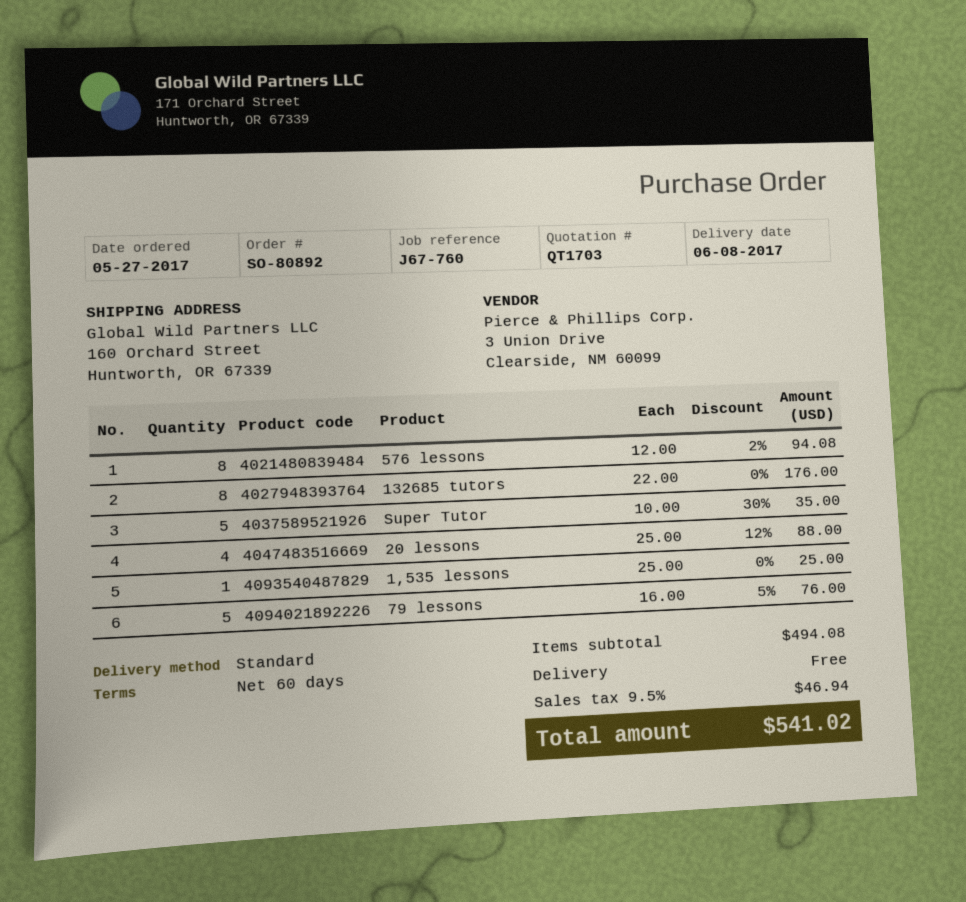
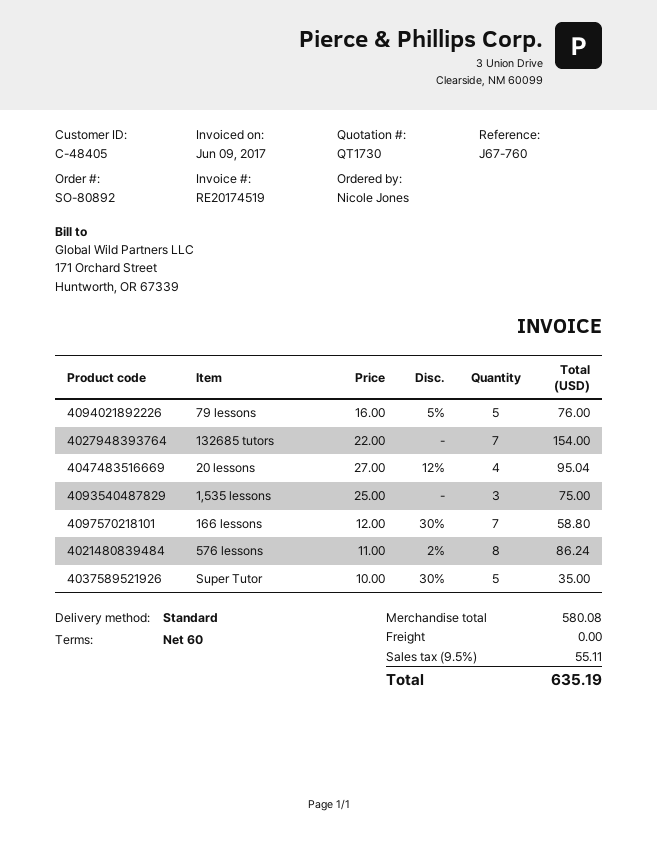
quote number: QT1703 -> QT1730
576 lessons: 8 x 12.00 - 2% = 94.08 -> 8 x 11.00 - 2% = 86.24
132685 tutors: 8 x 22.00 = 176.00 -> 7 x 22.00 = 154.00
20 lessons: 4 x 25.00 - 12% = 88.00 -> 4 x 27.00 - 12% = 95.04
1,535 lessons: 1 x 25.00 = 25.00 -> 3 x 25.00 = 75.00
166 lessons: none -> 7 x 12.00 - 30% = 58.80
subtotal: 494.08 -> 580.08
tax: 9.5% = 46.94 -> 9.5% = 55.11
total: 541.02 -> 635.19

